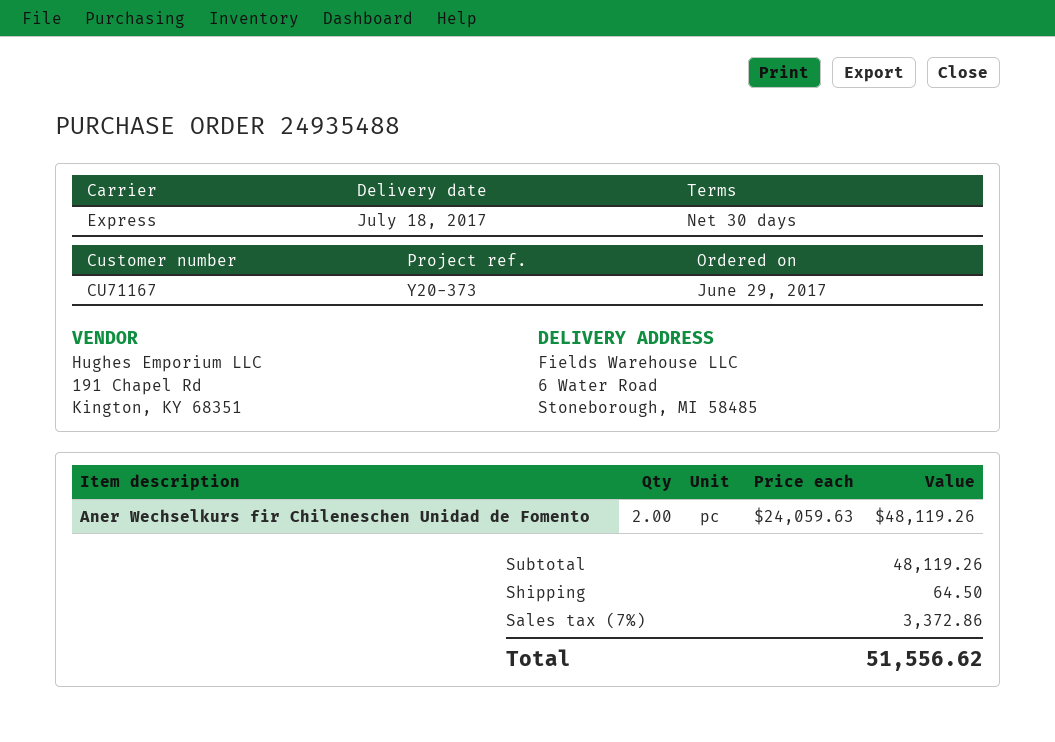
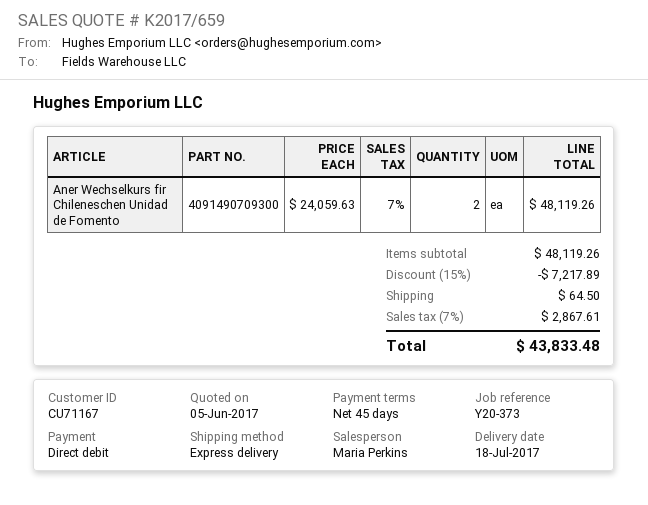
payment terms: 30 days -> 45 days
discount: none -> 15% = 7217.89
tax: 7% = 3372.86 -> 7% = 2867.61
total: 51556.62 -> 43833.48

